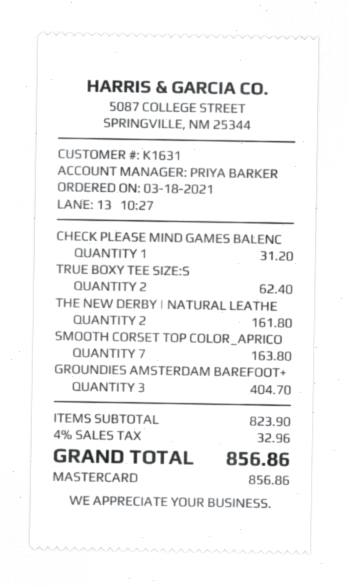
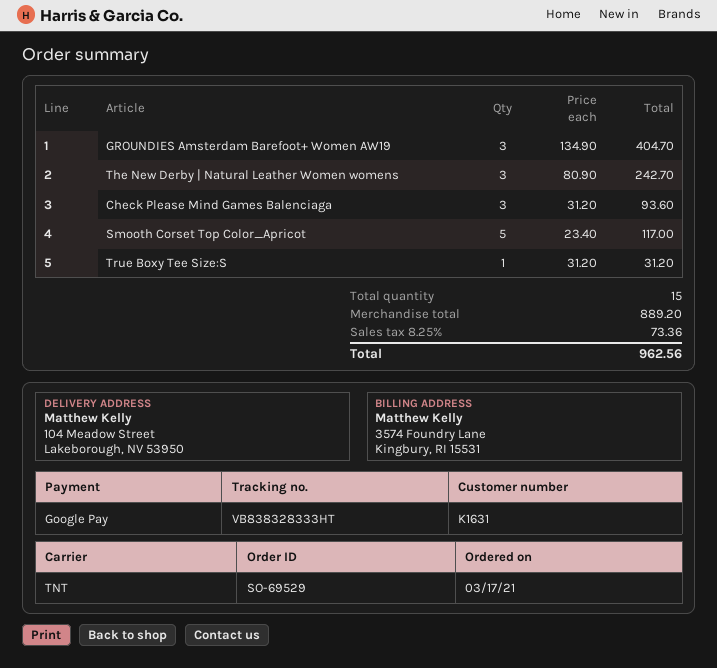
order date: 2021-03-18 -> 2021-03-17
payment method: Mastercard -> Google Pay
CHECK PLEASE MIND GAMES BALENC: 1 for 31.20 -> 3 for 93.60
TRUE BOXY TEE SIZE:S: 2 for 62.40 -> 1 for 31.20
THE NEW DERBY | NATURAL LEATHE: 2 for 161.80 -> 3 for 242.70
SMOOTH CORSET TOP COLOR_APRICO: 7 for 163.80 -> 5 for 117.00
subtotal: 823.90 -> 889.20
tax: 4% = 32.96 -> 8.25% = 73.36
total: 856.86 -> 962.56

